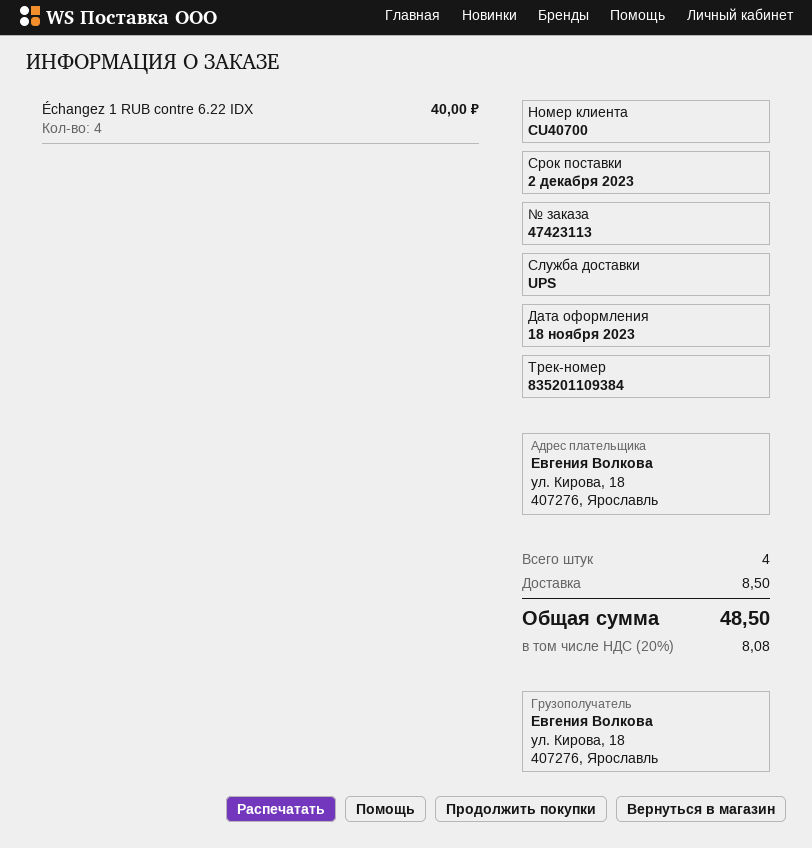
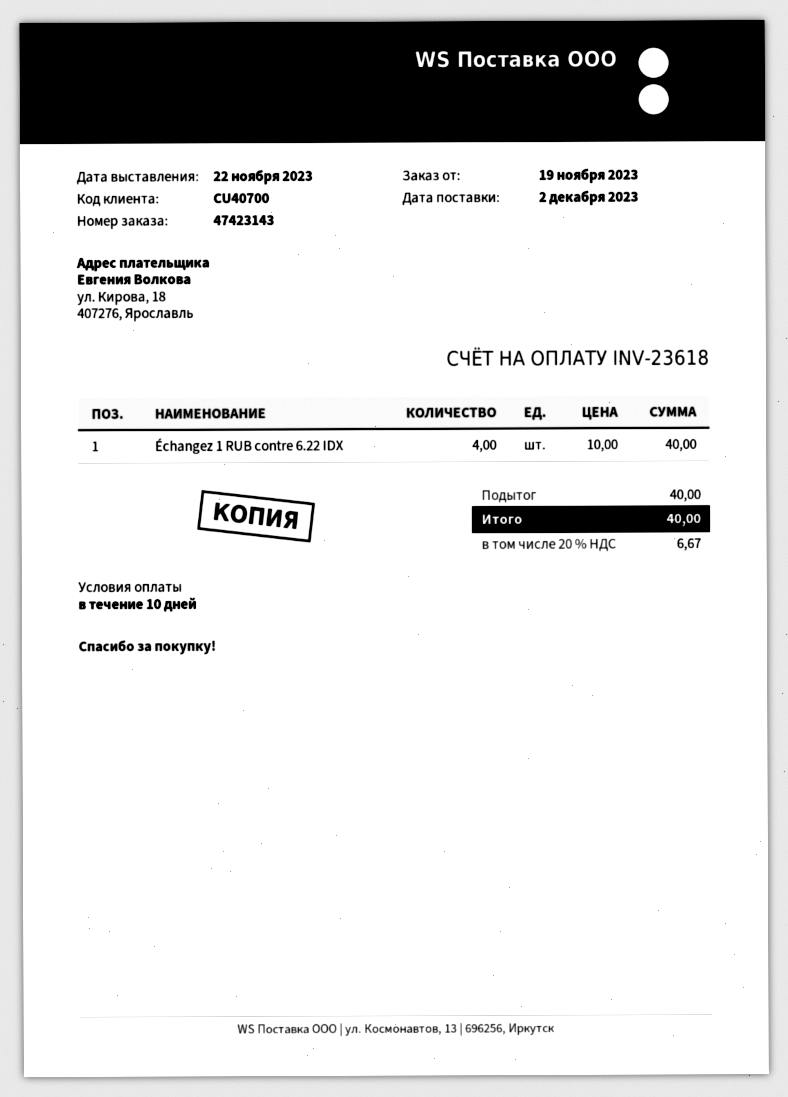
order number: 47423113 -> 47423143
order date: 2023-11-18 -> 2023-11-19
shipping: 8.50 -> none
tax: 20% = 8.08 -> 20% = 6.67
total: 48.50 -> 40.00

